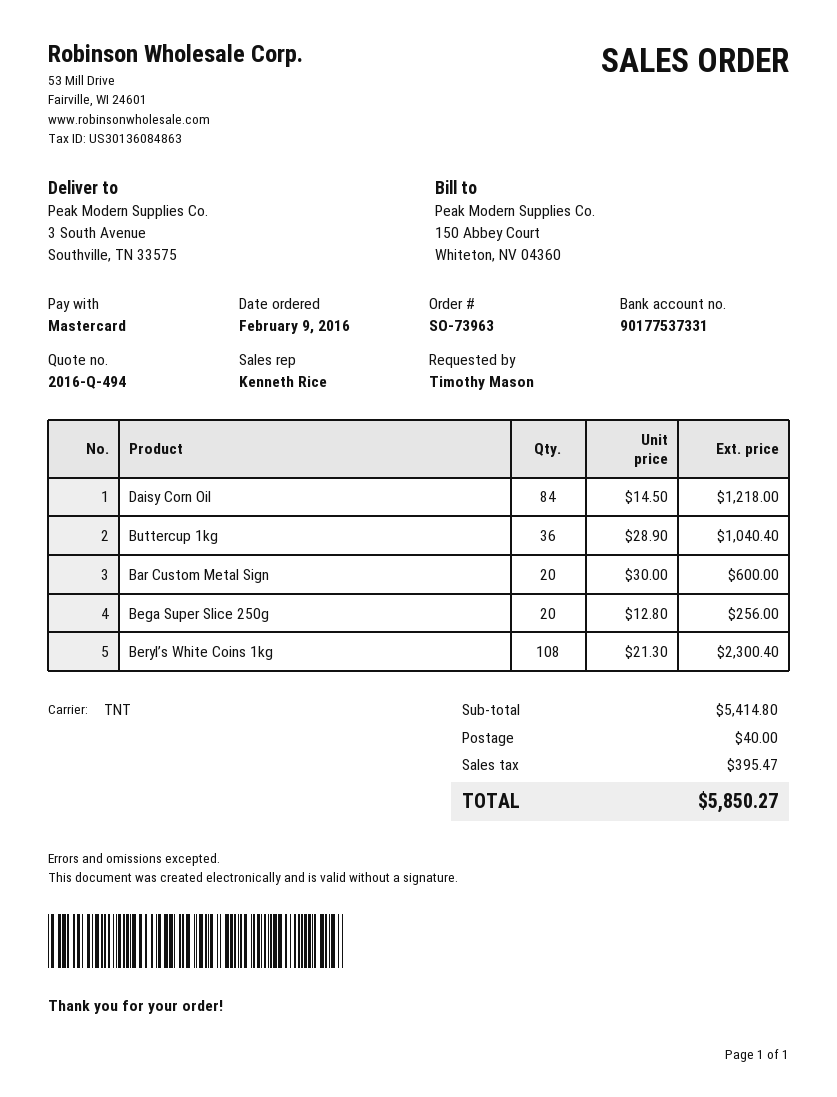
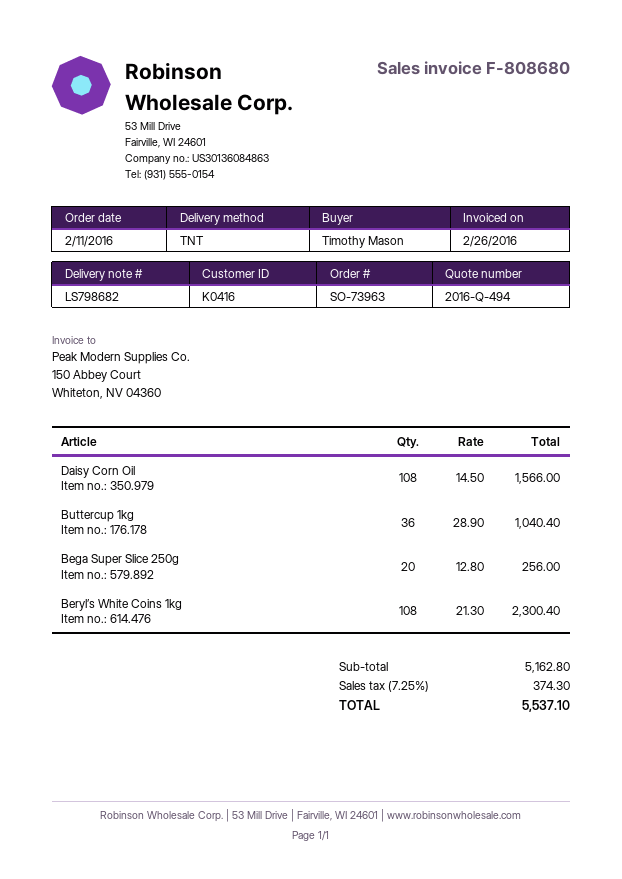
order date: 2016-02-09 -> 2016-02-11
Daisy Corn Oil: 84 x 14.50 = 1218.00 -> 108 x 14.50 = 1566.00
Bar Custom Metal Sign: 20 x 30.00 = 600.00 -> none
subtotal: 5414.80 -> 5162.80
shipping: 40.00 -> none
tax: 395.47 -> 374.30
total: 5850.27 -> 5537.10

